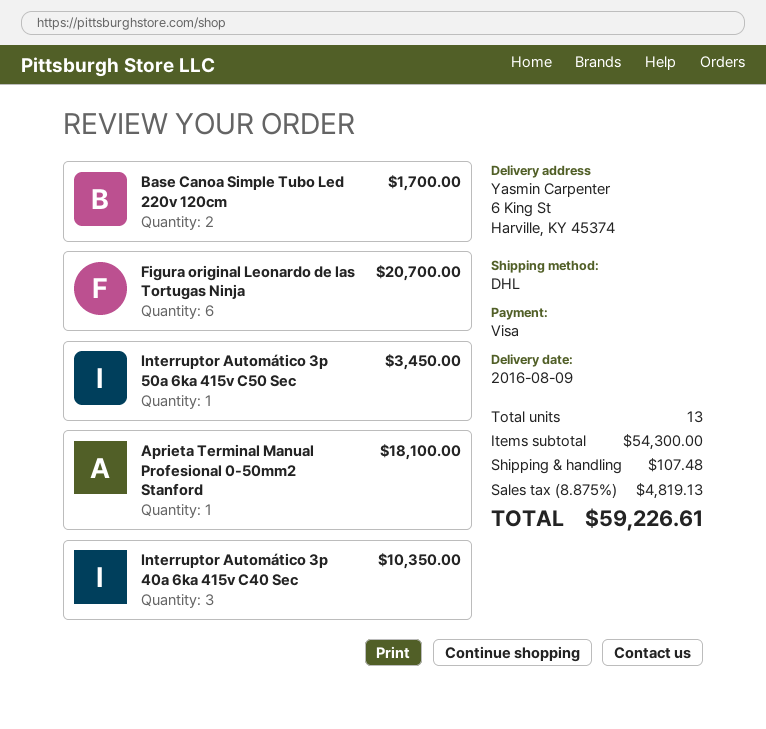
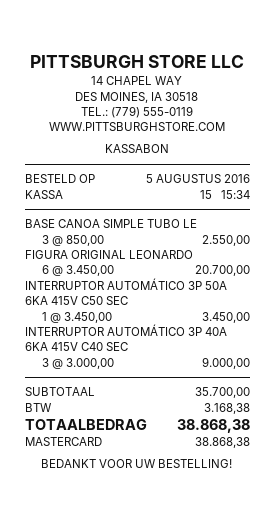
payment method: Visa -> Mastercard
Base Canoa Simple Tubo Led 220v 120cm: 2 for 1700.00 -> 3 for 2550.00
Aprieta Terminal Manual Profesional 0-50mm2 Stanford: 1 for 18100.00 -> none
Interruptor Automático 3p 40a 6ka 415v C40 Sec: 3 for 10350.00 -> 3 for 9000.00
subtotal: 54300.00 -> 35700.00
shipping: 107.48 -> none
tax: 4819.13 -> 3168.38
total: 59226.61 -> 38868.38

